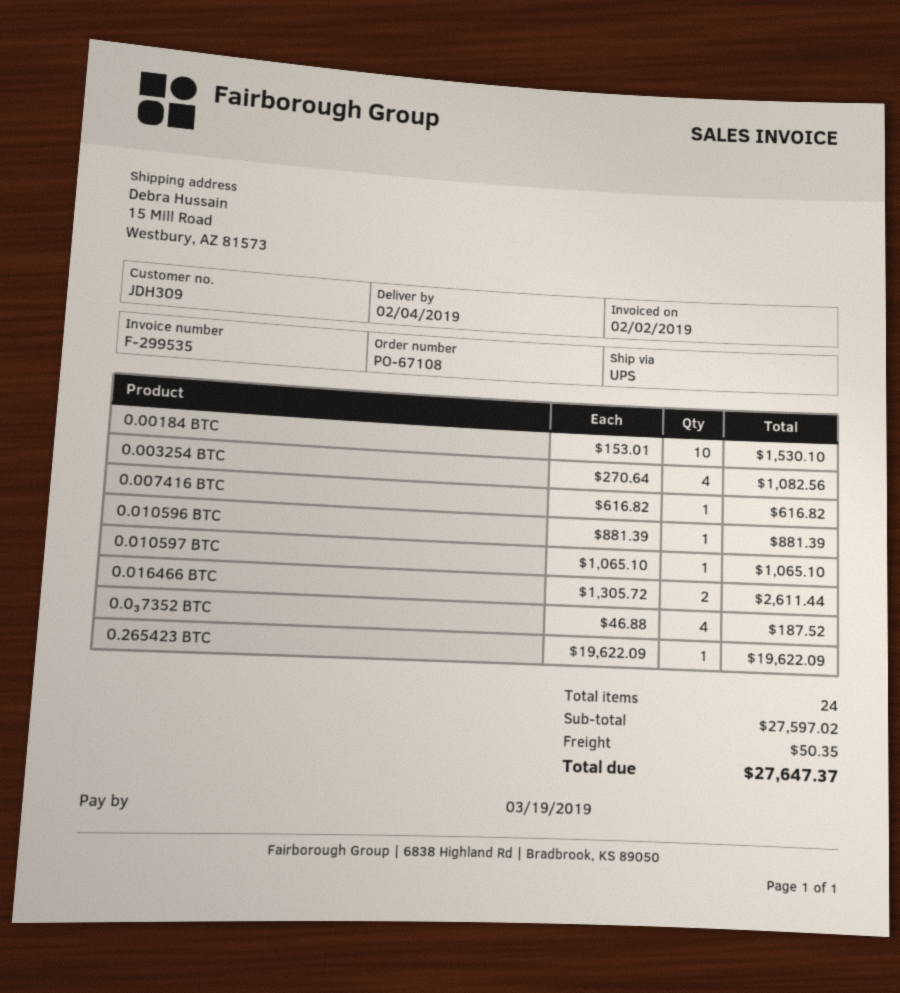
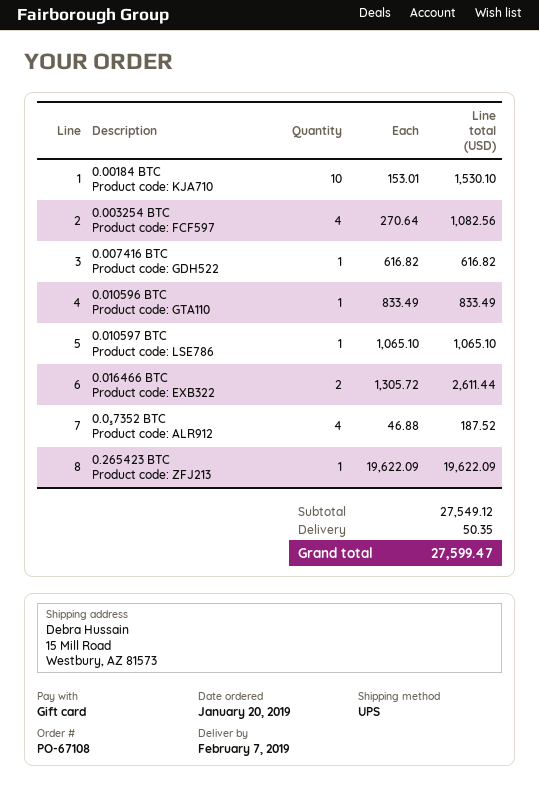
delivery date: 2019-02-04 -> 2019-02-07
0.010596 BTC: 1 x 881.39 = 881.39 -> 1 x 833.49 = 833.49
subtotal: 27597.02 -> 27549.12
total: 27647.37 -> 27599.47

